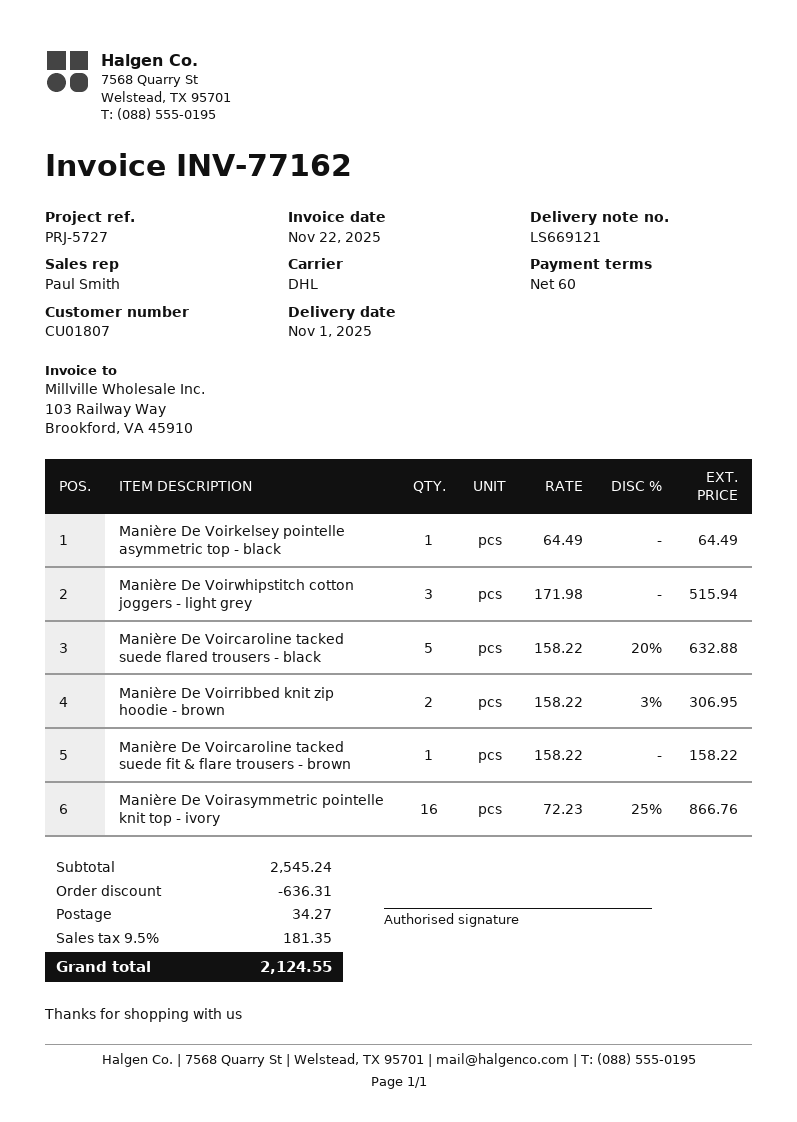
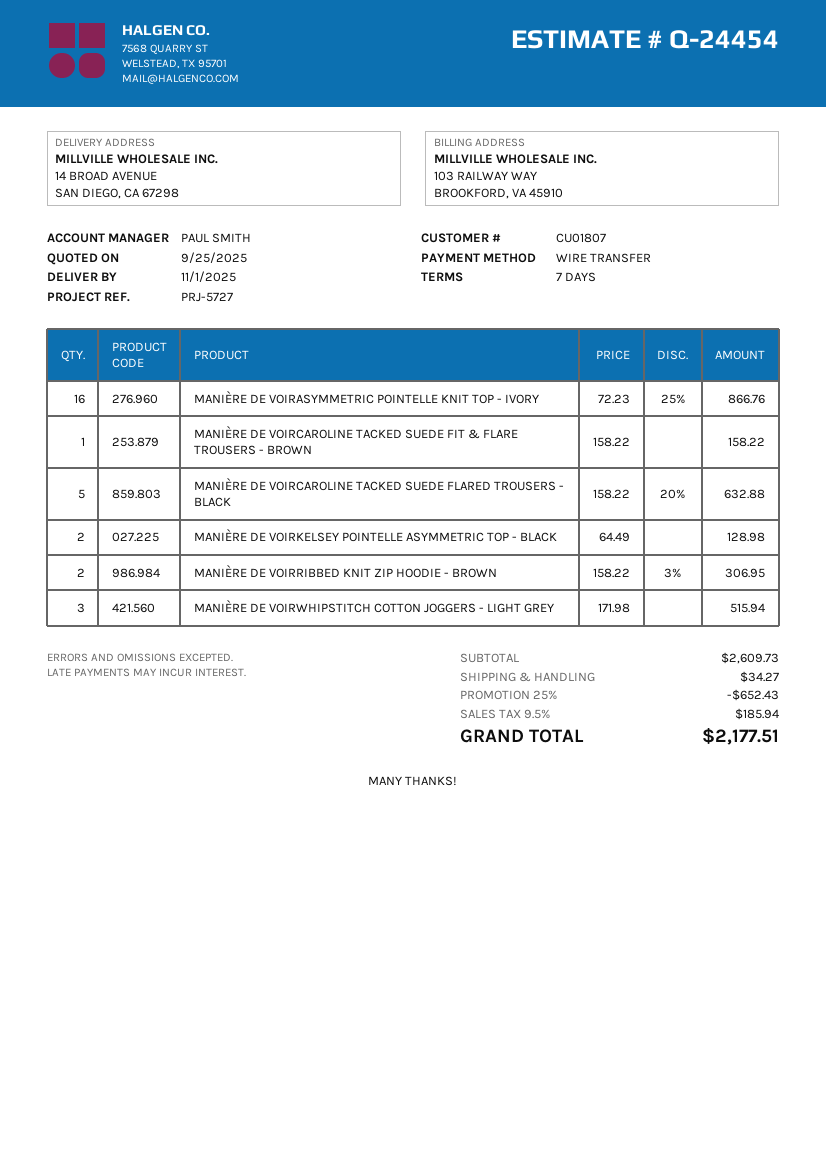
payment terms: 60 days -> 7 days
Manière De Voirkelsey pointelle asymmetric top - black: 1 x 64.49 = 64.49 -> 2 x 64.49 = 128.98
subtotal: 2545.24 -> 2609.73
discount: 636.31 -> 652.43
tax: 9.5% = 181.35 -> 9.5% = 185.94
total: 2124.55 -> 2177.51

